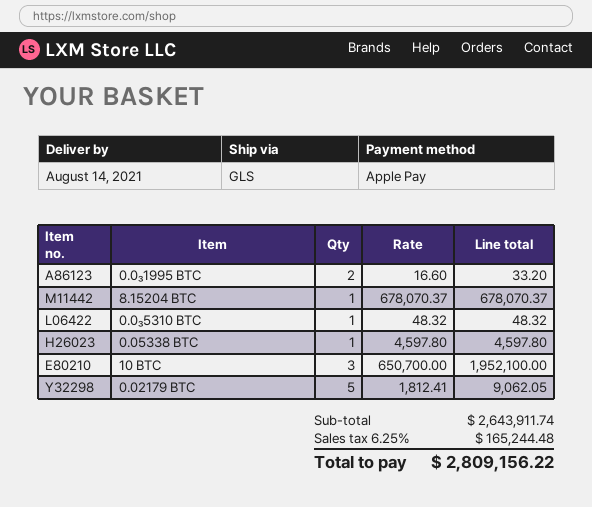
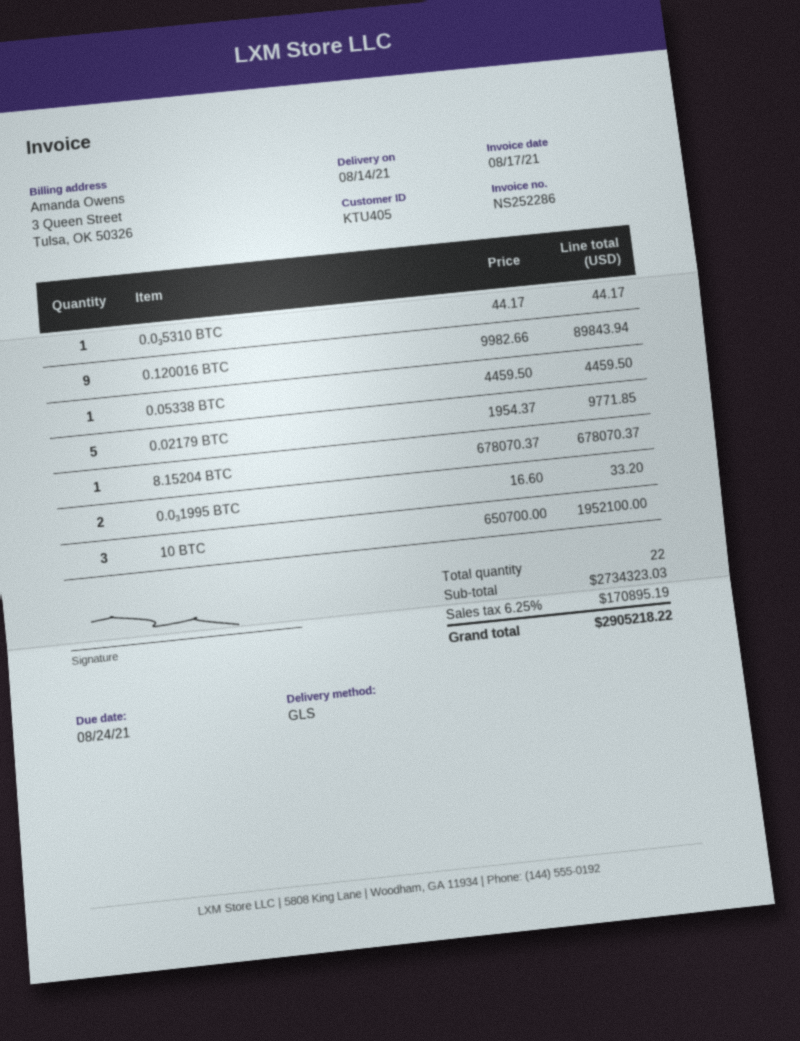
0.0₃5310 BTC: 1 x 48.32 = 48.32 -> 1 x 44.17 = 44.17
0.05338 BTC: 1 x 4597.80 = 4597.80 -> 1 x 4459.50 = 4459.50
0.02179 BTC: 5 x 1812.41 = 9062.05 -> 5 x 1954.37 = 9771.85
0.120016 BTC: none -> 9 x 9982.66 = 89843.94
subtotal: 2643911.74 -> 2734323.03
tax: 6.25% = 165244.48 -> 6.25% = 170895.19
total: 2809156.22 -> 2905218.22

